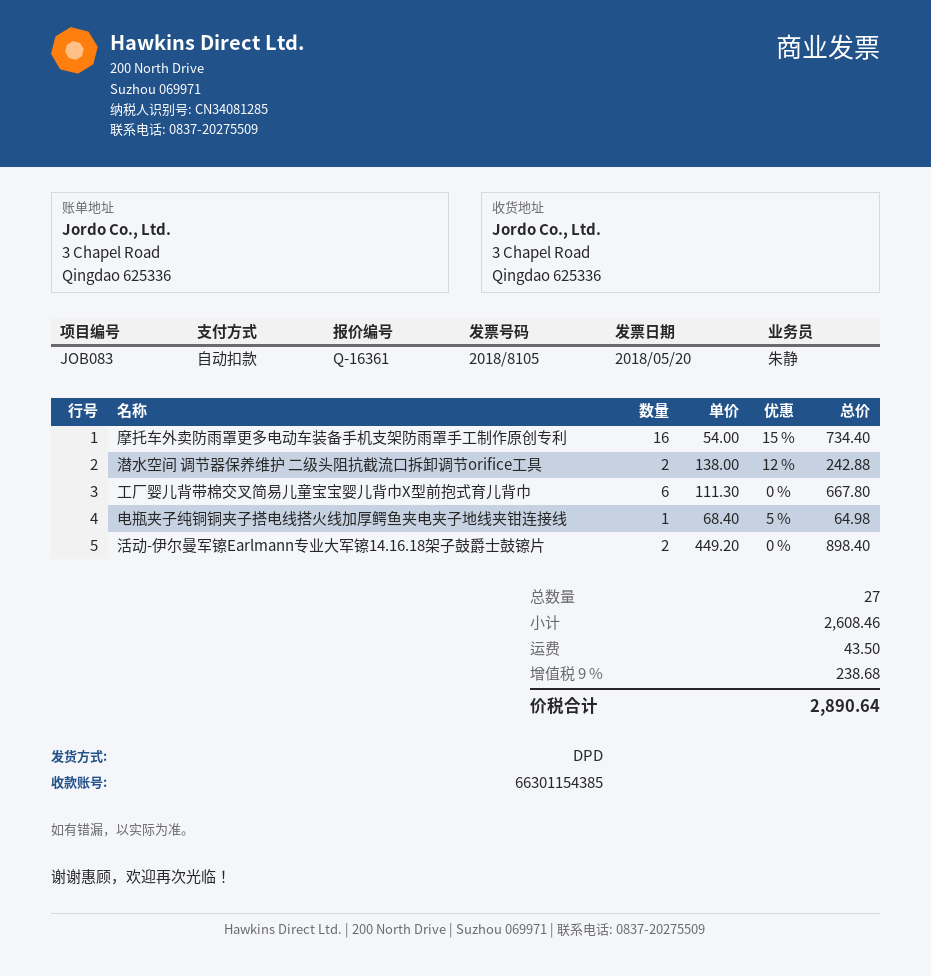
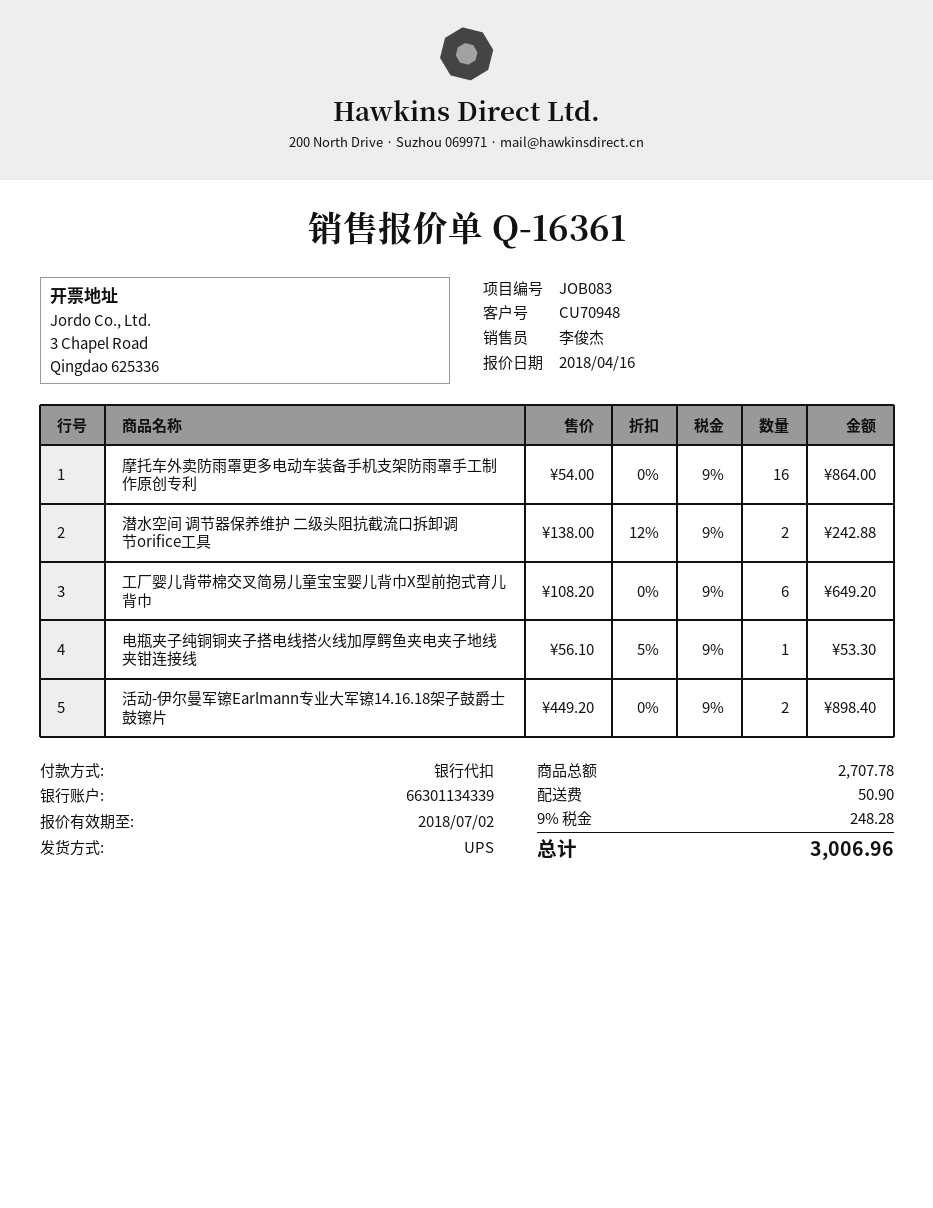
sales rep: 朱静 -> 李俊杰
bank account: 66301154385 -> 66301134339
shipping method: DPD -> UPS
摩托车外卖防雨罩更多电动车装备手机支架防雨罩手工制作原创专利: 16 x 54.00 - 15% = 734.40 -> 16 x 54.00 = 864.00
工厂婴儿背带棉交叉简易儿童宝宝婴儿背巾X型前抱式育儿背巾: 6 x 111.30 = 667.80 -> 6 x 108.20 = 649.20
电瓶夹子纯铜铜夹子搭电线搭火线加厚鳄鱼夹电夹子地线夹钳连接线: 1 x 68.40 - 5% = 64.98 -> 1 x 56.10 - 5% = 53.30
subtotal: 2608.46 -> 2707.78
shipping: 43.50 -> 50.90
tax: 9% = 238.68 -> 9% = 248.28
total: 2890.64 -> 3006.96

